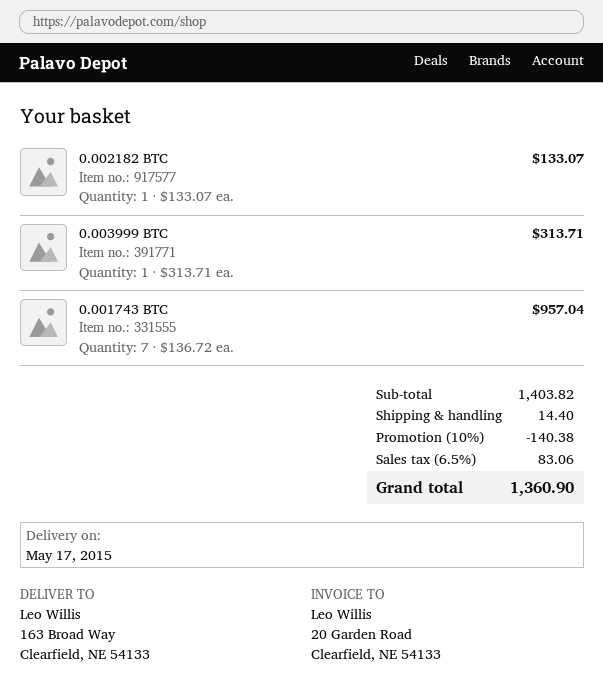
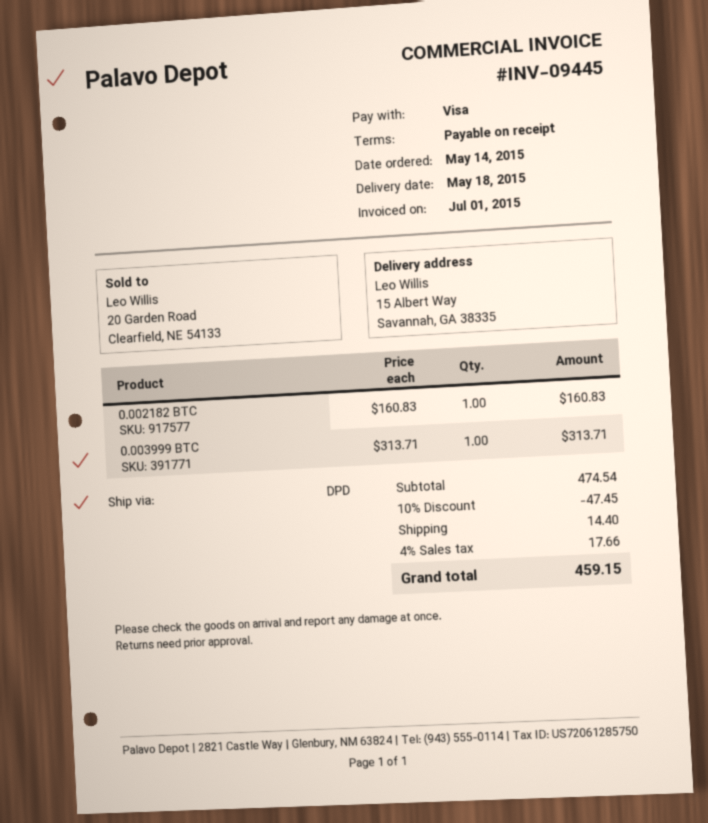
delivery date: 2015-05-17 -> 2015-05-18
ship to: 163 Broad Way, Clearfield, NE 54133 -> 15 Albert Way, Savannah, GA 38335
0.002182 BTC: 1 x 133.07 = 133.07 -> 1 x 160.83 = 160.83
0.001743 BTC: 7 x 136.72 = 957.04 -> none
subtotal: 1403.82 -> 474.54
discount: 10% = 140.38 -> 10% = 47.45
tax: 6.5% = 83.06 -> 4% = 17.66
total: 1360.90 -> 459.15

